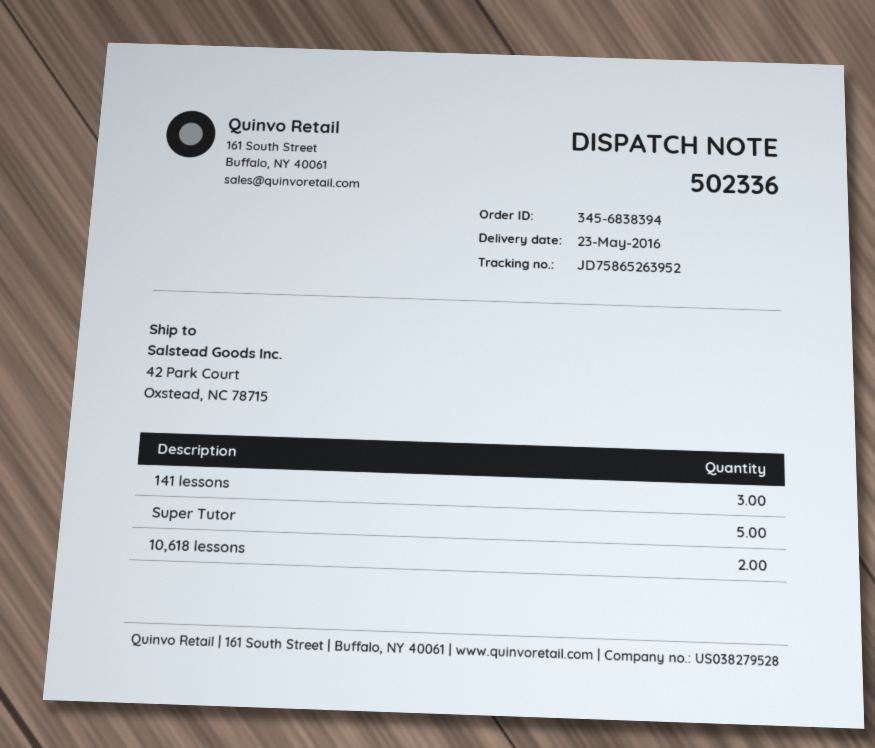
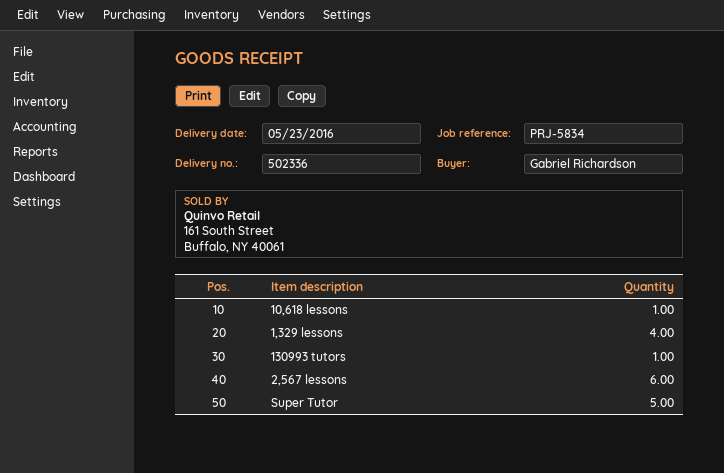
141 lessons: 3 -> none
10,618 lessons: 2 -> 1
1,329 lessons: none -> 4
130993 tutors: none -> 1
2,567 lessons: none -> 6

